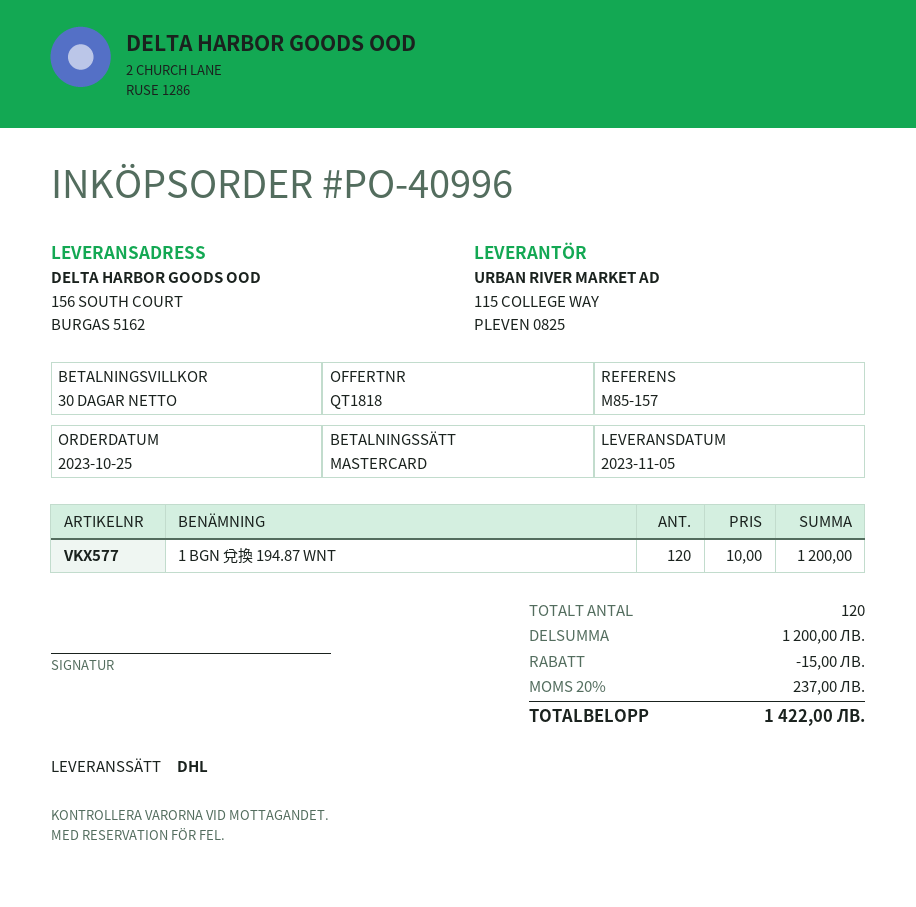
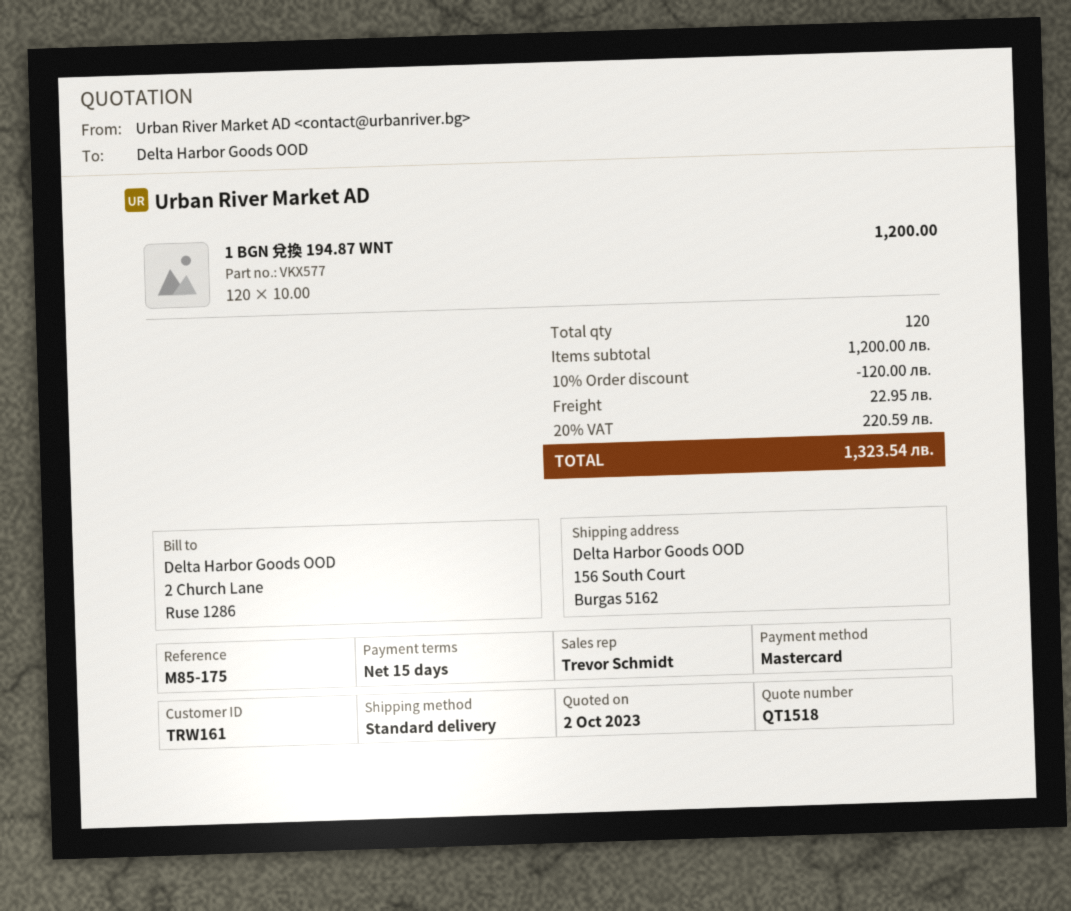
quote number: QT1818 -> QT1518
payment terms: 30 days -> 15 days
reference: M85-157 -> M85-175
shipping method: DHL -> standard
discount: 15.00 -> 120.00
shipping: none -> 22.95
tax: 20% = 237.00 -> 20% = 220.59
total: 1422.00 -> 1323.54

